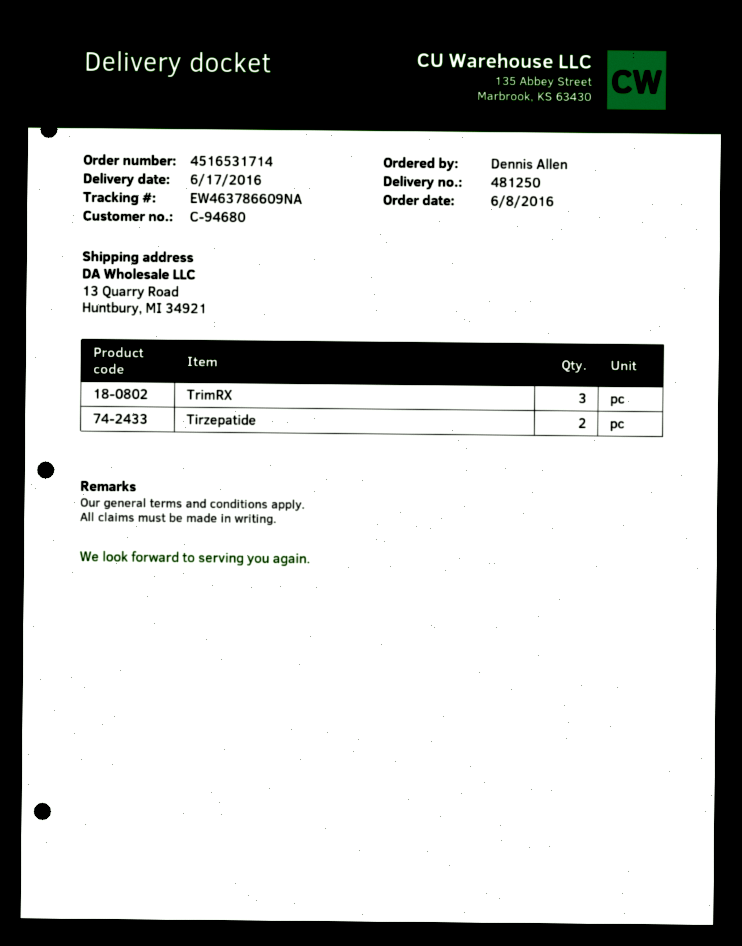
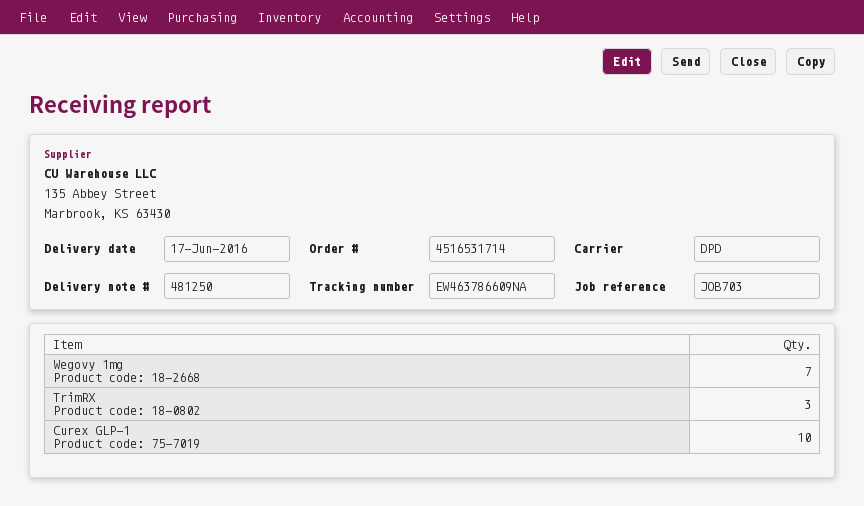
Tirzepatide: 2 -> none
Wegovy 1mg: none -> 7
Curex GLP-1: none -> 10

